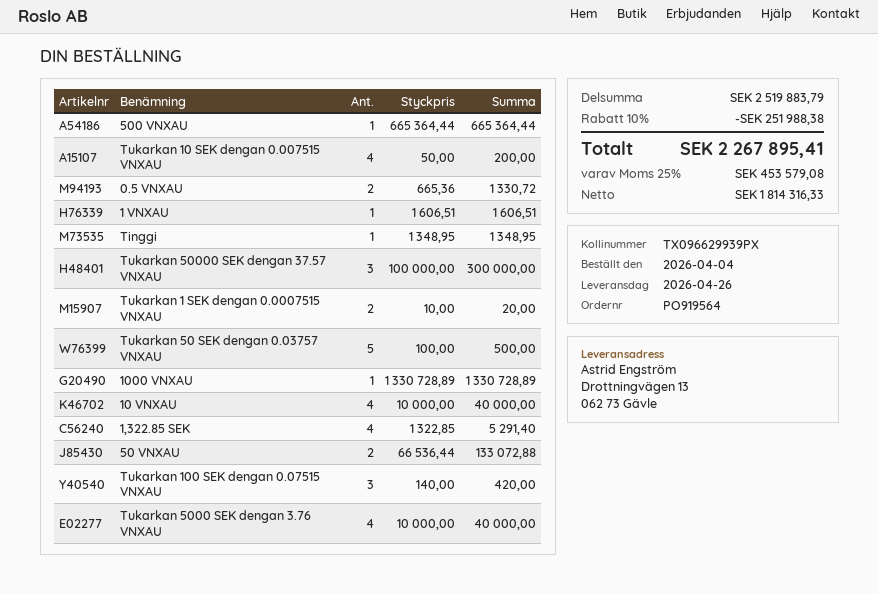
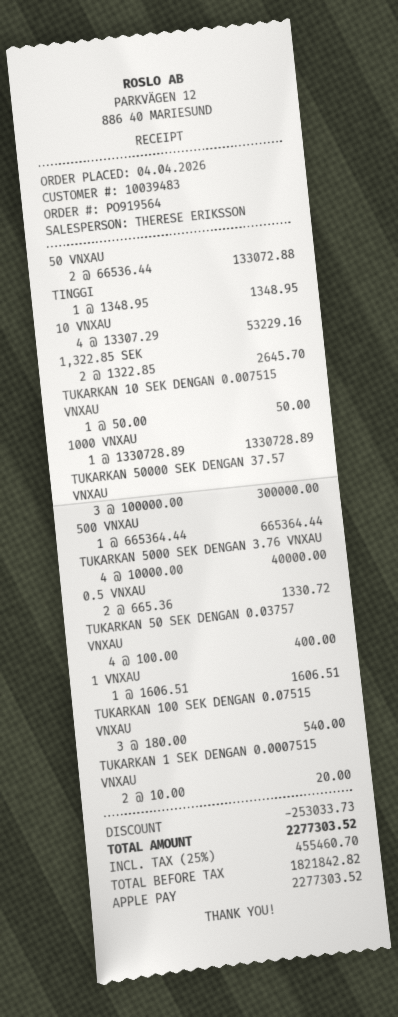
Tukarkan 10 SEK dengan 0.007515 VNXAU: 4 x 50.00 = 200.00 -> 1 x 50.00 = 50.00
Tukarkan 50 SEK dengan 0.03757 VNXAU: 5 x 100.00 = 500.00 -> 4 x 100.00 = 400.00
10 VNXAU: 4 x 10000.00 = 40000.00 -> 4 x 13307.29 = 53229.16
1,322.85 SEK: 4 x 1322.85 = 5291.40 -> 2 x 1322.85 = 2645.70
Tukarkan 100 SEK dengan 0.07515 VNXAU: 3 x 140.00 = 420.00 -> 3 x 180.00 = 540.00
discount: 251988.38 -> 253033.73
net: 1814316.33 -> 1821842.82
tax: 25% = 453579.08 -> 25% = 455460.70
total: 2267895.41 -> 2277303.52

